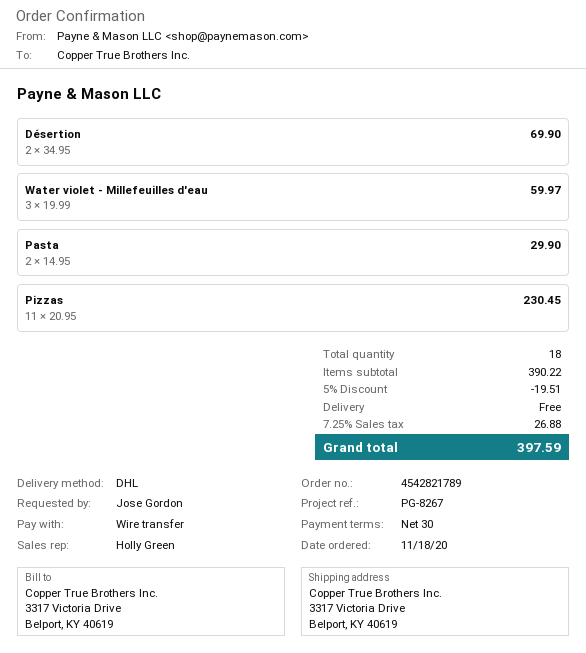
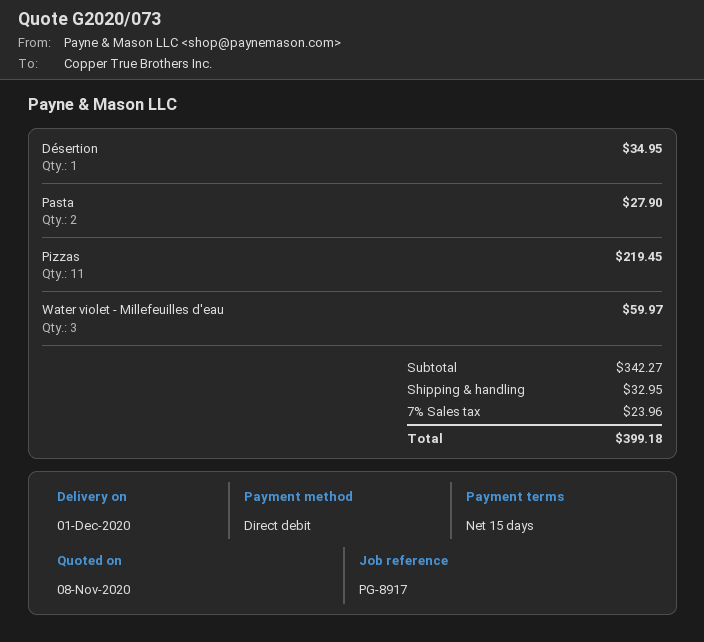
payment terms: 30 days -> 15 days
reference: PG-8267 -> PG-8917
payment method: bank transfer -> direct debit
Désertion: 2 for 69.90 -> 1 for 34.95
Pasta: 2 for 29.90 -> 2 for 27.90
Pizzas: 11 for 230.45 -> 11 for 219.45
subtotal: 390.22 -> 342.27
discount: 5% = 19.51 -> none
shipping: 0.00 -> 32.95
tax: 7.25% = 26.88 -> 7% = 23.96
total: 397.59 -> 399.18

